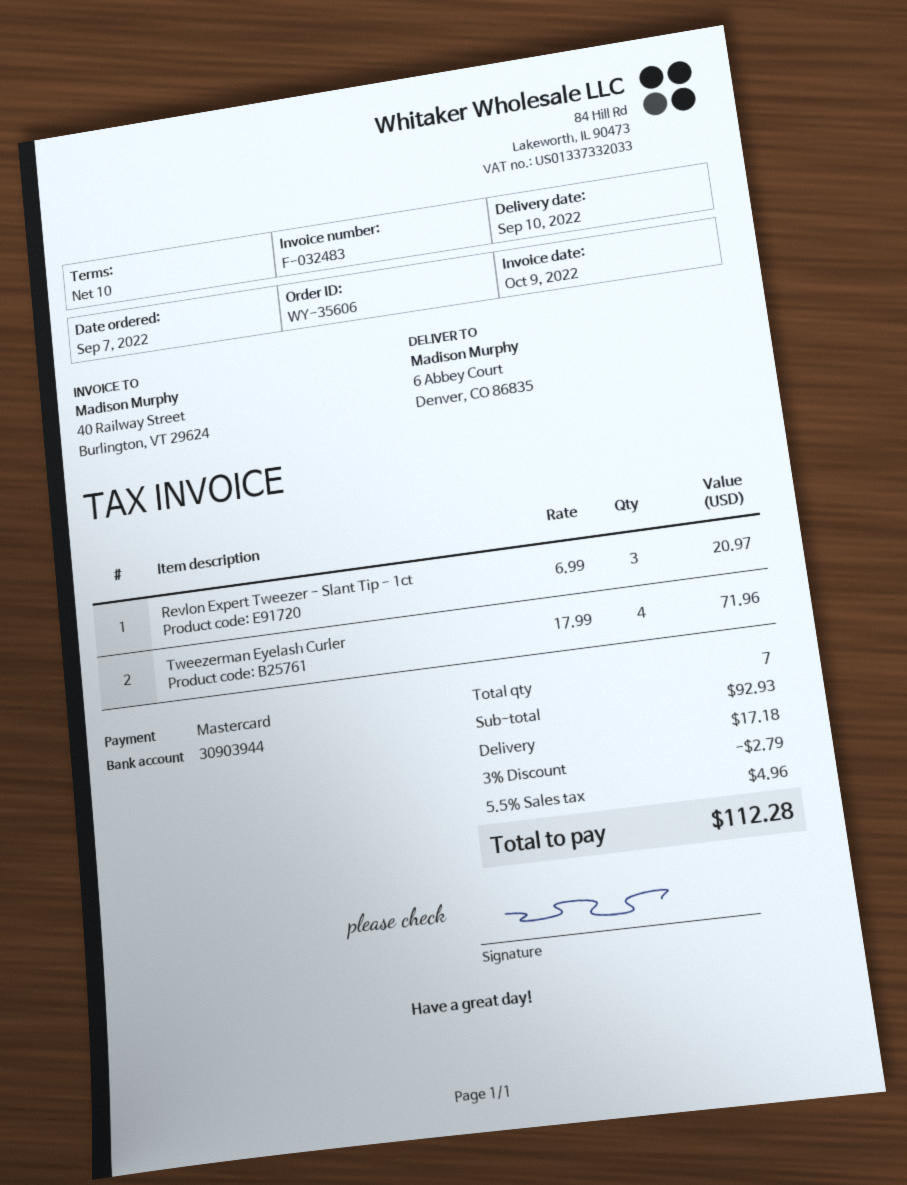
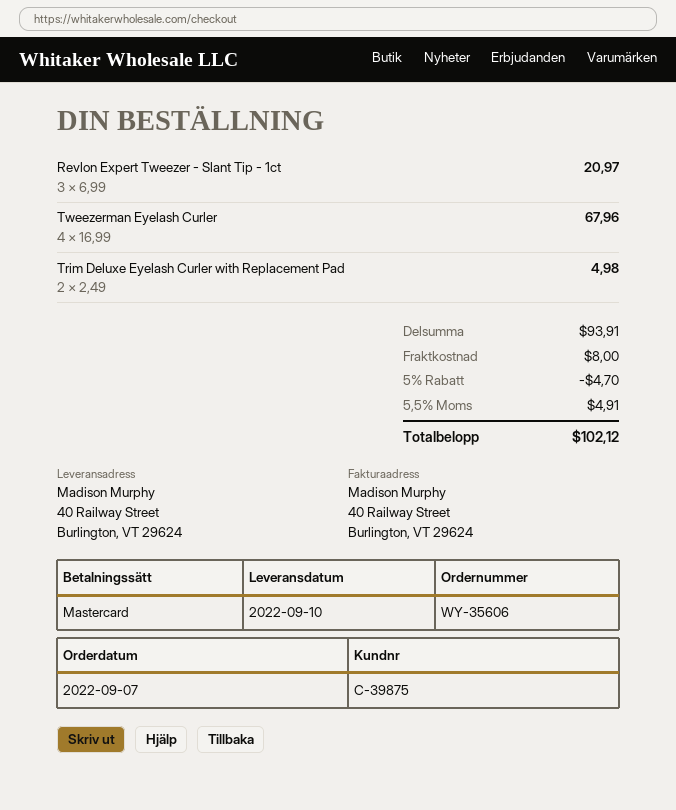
ship to: 6 Abbey Court, Denver, CO 86835 -> 40 Railway Street, Burlington, VT 29624
Tweezerman Eyelash Curler: 4 x 17.99 = 71.96 -> 4 x 16.99 = 67.96
Trim Deluxe Eyelash Curler with Replacement Pad: none -> 2 x 2.49 = 4.98
subtotal: 92.93 -> 93.91
discount: 3% = 2.79 -> 5% = 4.70
shipping: 17.18 -> 8.00
tax: 5.5% = 4.96 -> 5.5% = 4.91
total: 112.28 -> 102.12

